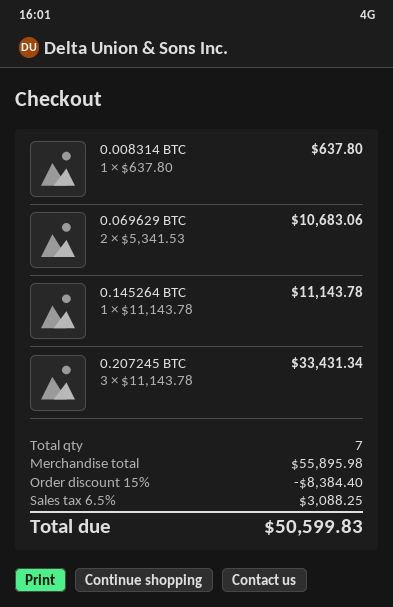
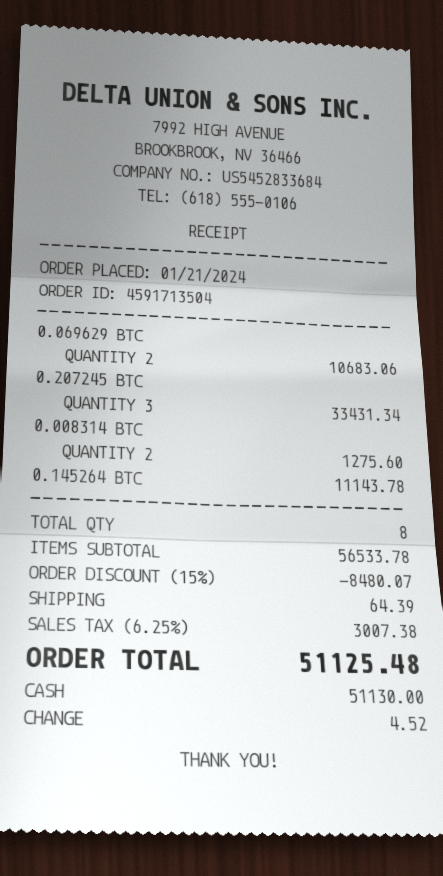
0.008314 BTC: 1 for 637.80 -> 2 for 1275.60
total quantity: 7 -> 8
subtotal: 55895.98 -> 56533.78
discount: 15% = 8384.40 -> 15% = 8480.07
shipping: none -> 64.39
tax: 6.5% = 3088.25 -> 6.25% = 3007.38
total: 50599.83 -> 51125.48

